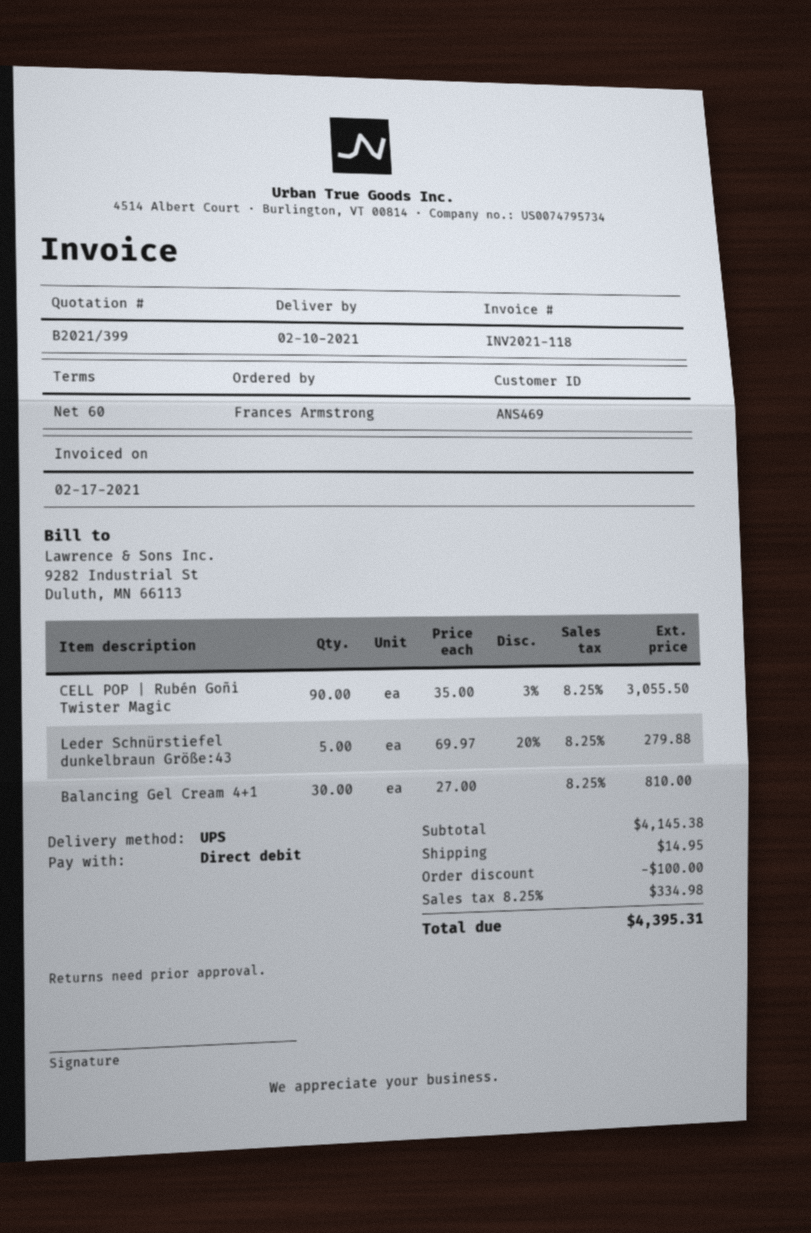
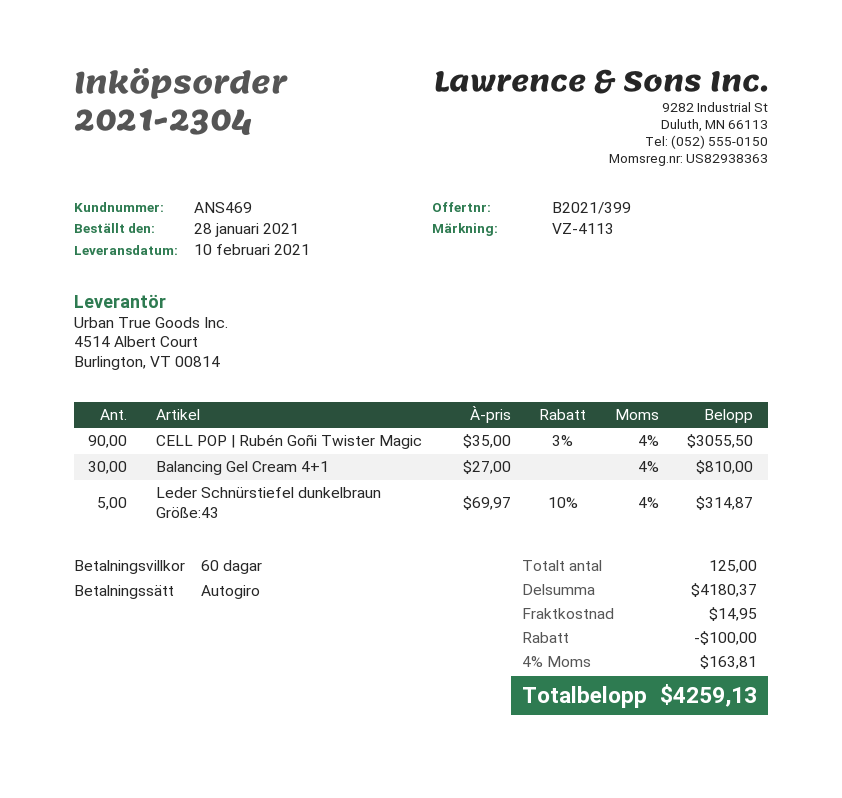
Leder Schnürstiefel dunkelbraun Größe:43: 5 x 69.97 - 20% = 279.88 -> 5 x 69.97 - 10% = 314.87
subtotal: 4145.38 -> 4180.37
tax: 8.25% = 334.98 -> 4% = 163.81
total: 4395.31 -> 4259.13

